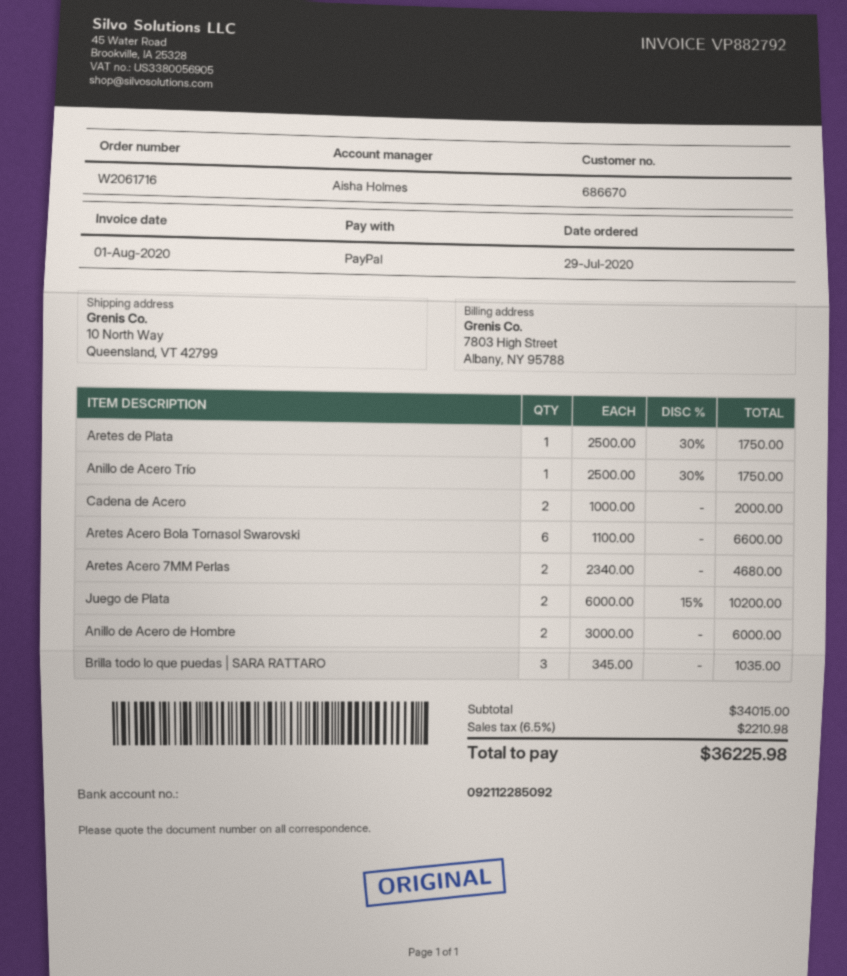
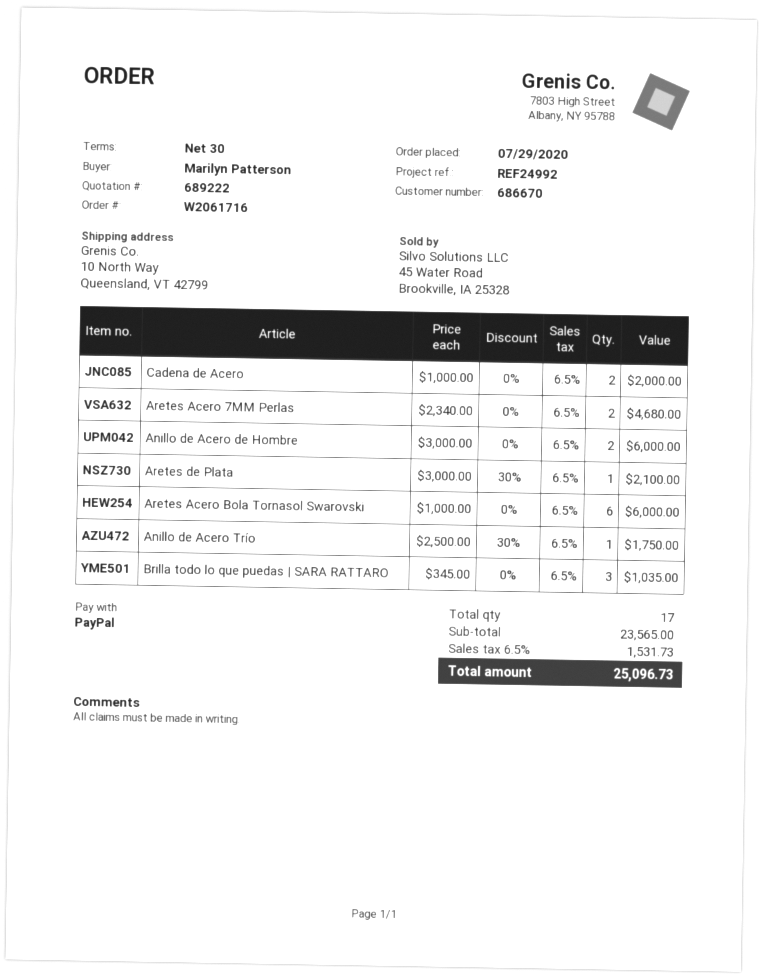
Aretes de Plata: 1 x 2500.00 - 30% = 1750.00 -> 1 x 3000.00 - 30% = 2100.00
Aretes Acero Bola Tornasol Swarovski: 6 x 1100.00 = 6600.00 -> 6 x 1000.00 = 6000.00
Juego de Plata: 2 x 6000.00 - 15% = 10200.00 -> none
subtotal: 34015.00 -> 23565.00
tax: 6.5% = 2210.98 -> 6.5% = 1531.73
total: 36225.98 -> 25096.73

